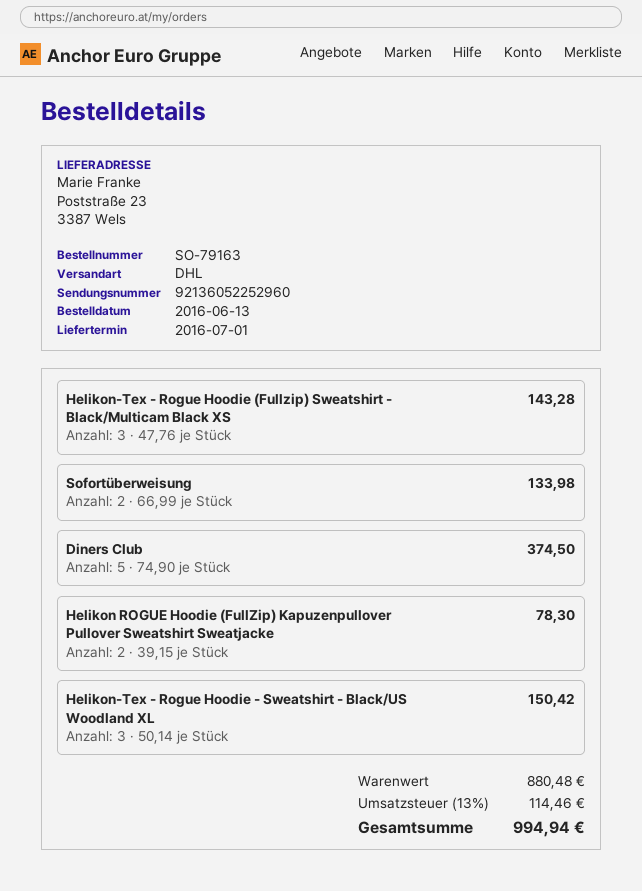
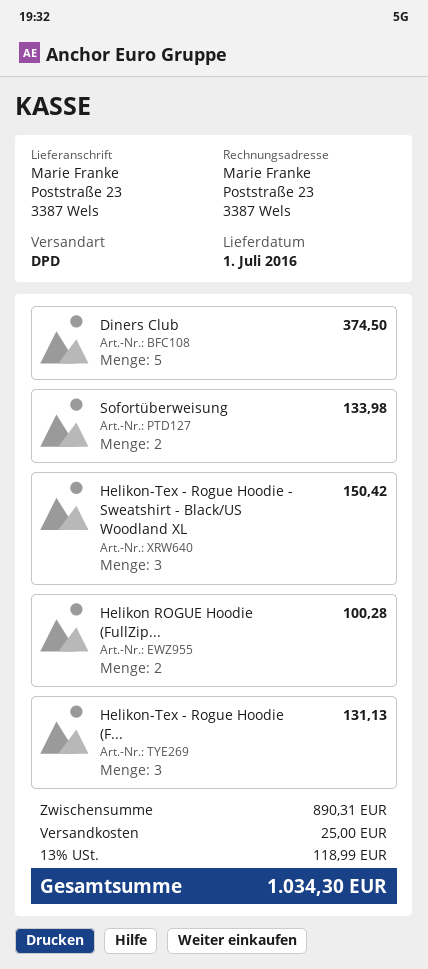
shipping method: DHL -> DPD
Helikon-Tex - Rogue Hoodie (Fullzip) Sweatshirt - Black/Multicam Black XS: 3 for 143.28 -> 3 for 131.13
Helikon ROGUE Hoodie (FullZip) Kapuzenpullover Pullover Sweatshirt Sweatjacke: 2 for 78.30 -> 2 for 100.28
subtotal: 880.48 -> 890.31
shipping: none -> 25.00
tax: 13% = 114.46 -> 13% = 118.99
total: 994.94 -> 1034.30

